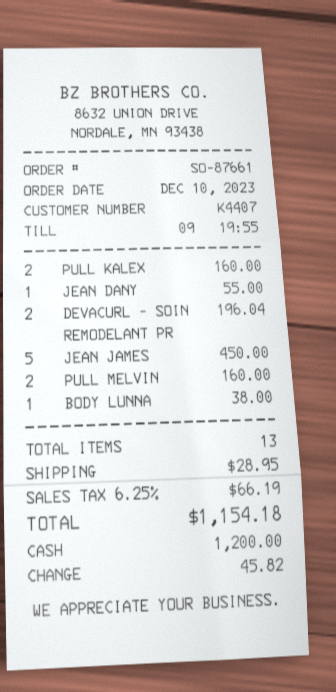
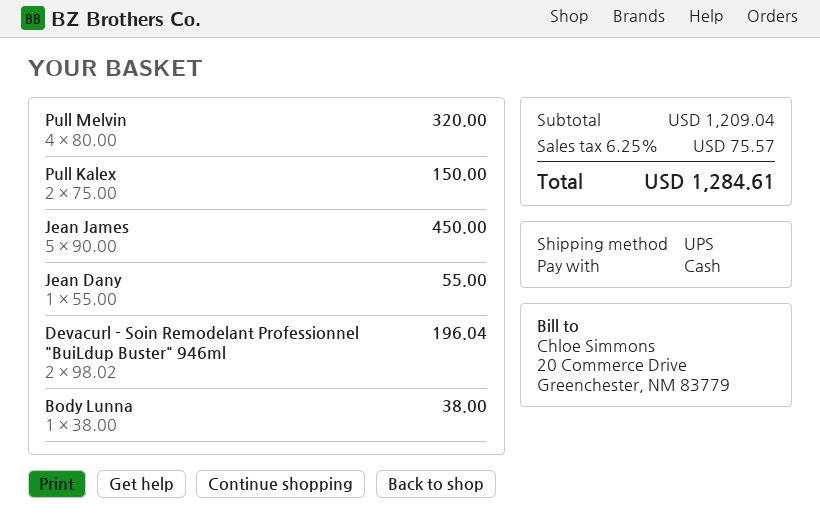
PULL KALEX: 2 for 160.00 -> 2 for 150.00
PULL MELVIN: 2 for 160.00 -> 4 for 320.00
shipping: 28.95 -> none
tax: 6.25% = 66.19 -> 6.25% = 75.57
total: 1154.18 -> 1284.61

